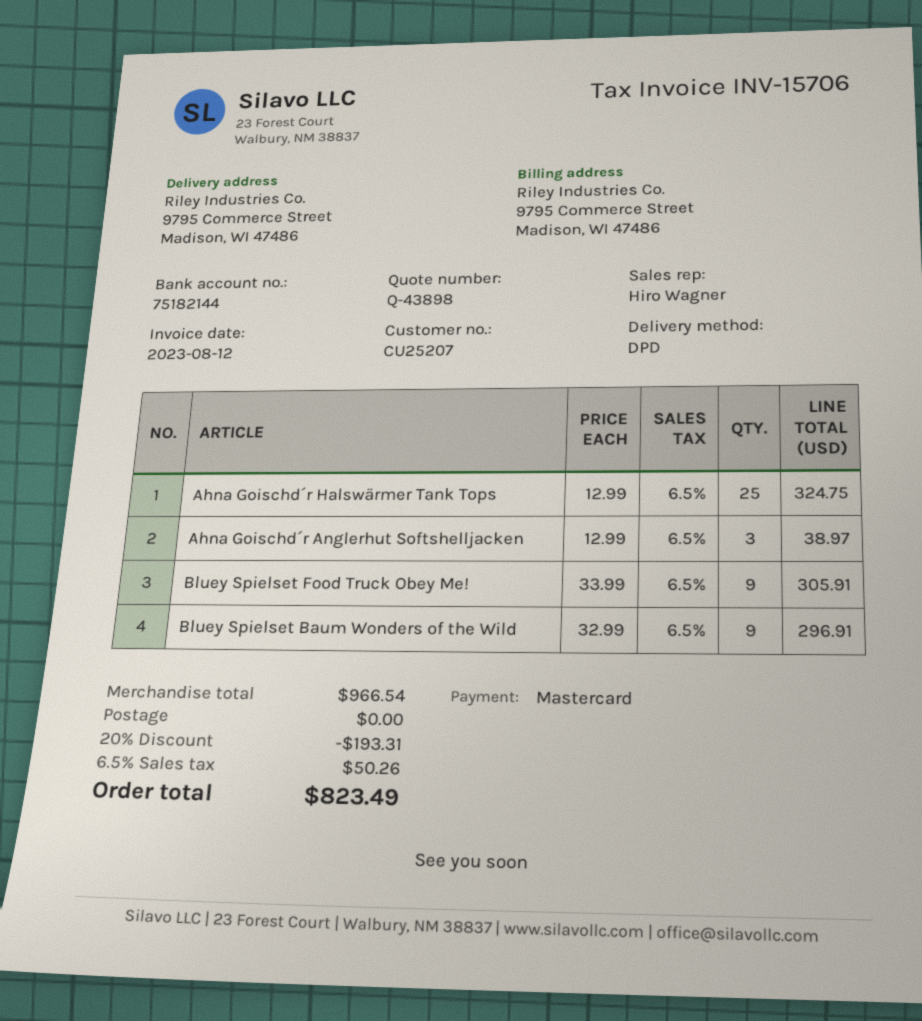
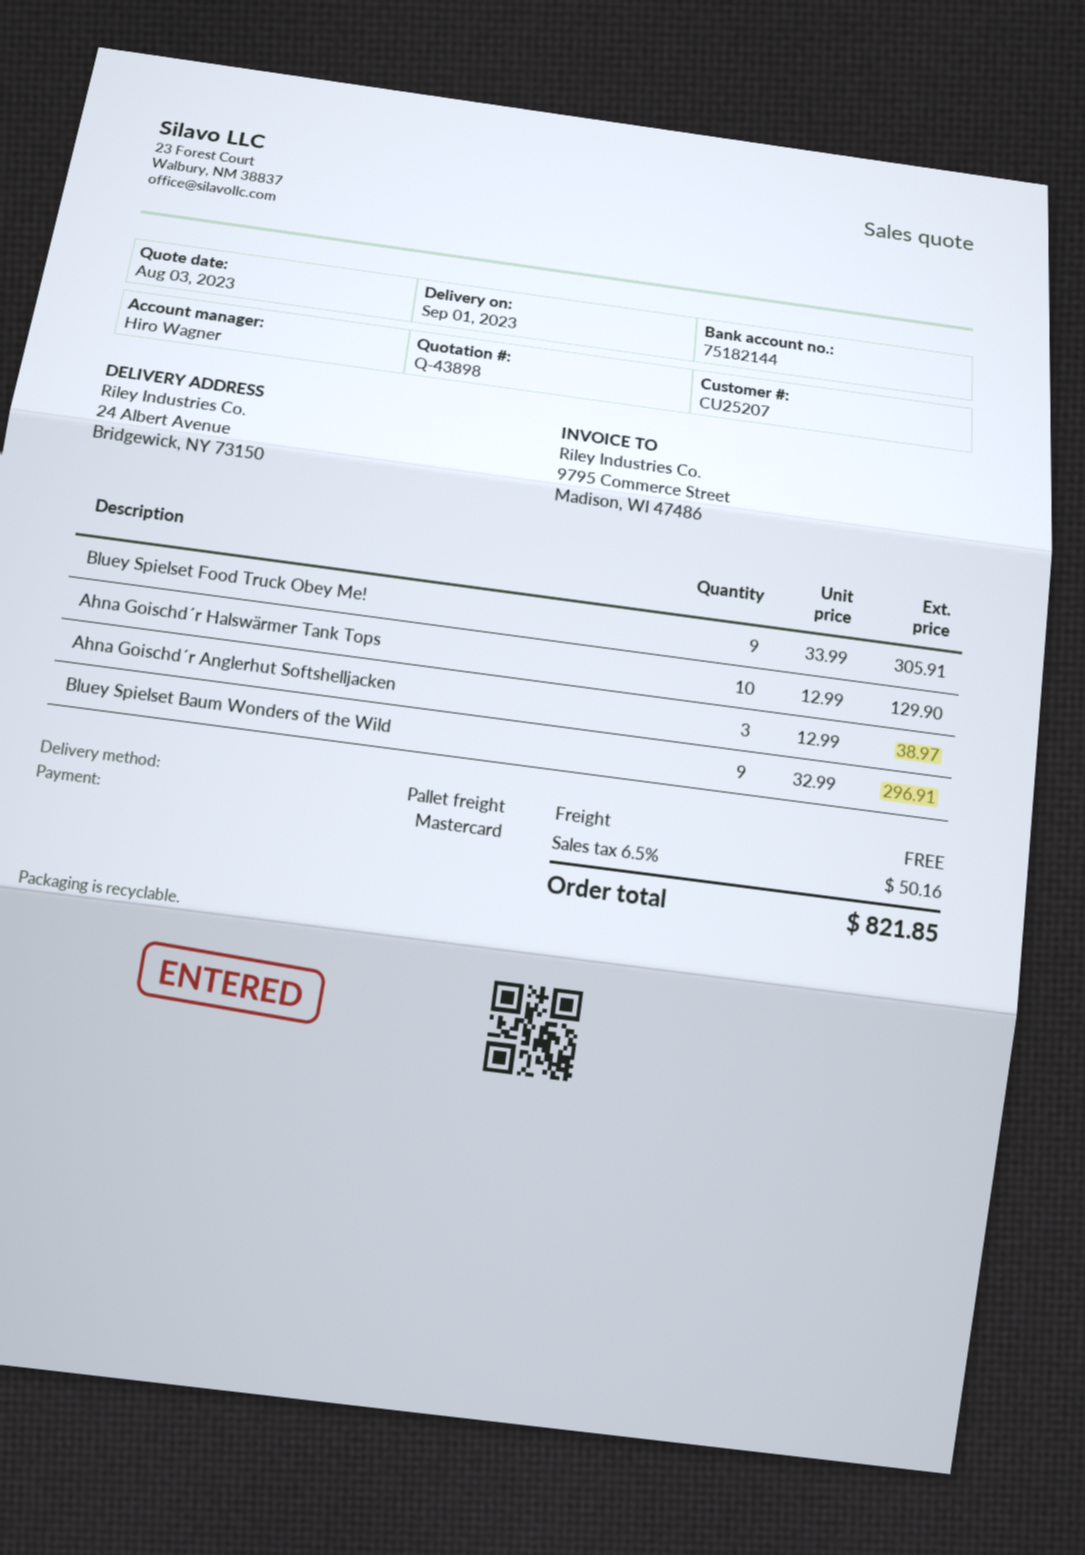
shipping method: DPD -> pallet freight
ship to: 9795 Commerce Street, Madison, WI 47486 -> 24 Albert Avenue, Bridgewick, NY 73150
Ahna Goischd´r Halswärmer Tank Tops: 25 x 12.99 = 324.75 -> 10 x 12.99 = 129.90
discount: 20% = 193.31 -> none
tax: 6.5% = 50.26 -> 6.5% = 50.16
total: 823.49 -> 821.85

